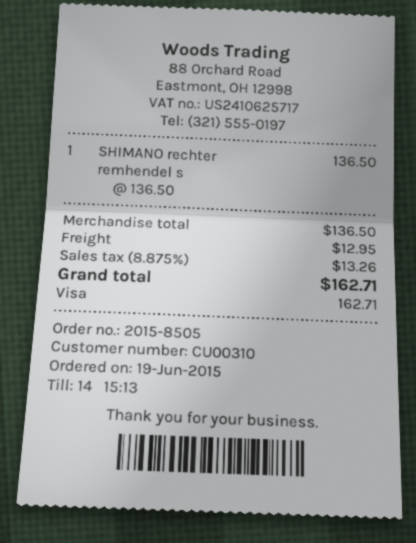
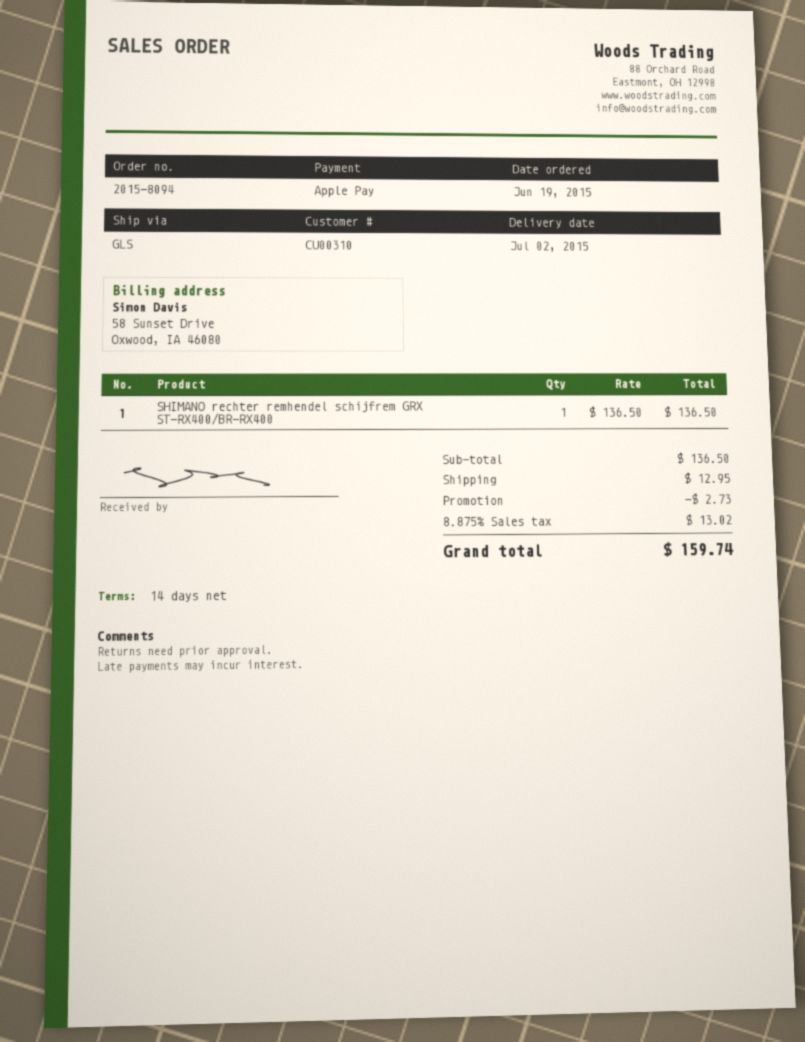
order number: 2015-8505 -> 2015-8094
payment method: Visa -> Apple Pay
discount: none -> 2.73
tax: 8.875% = 13.26 -> 8.875% = 13.02
total: 162.71 -> 159.74

